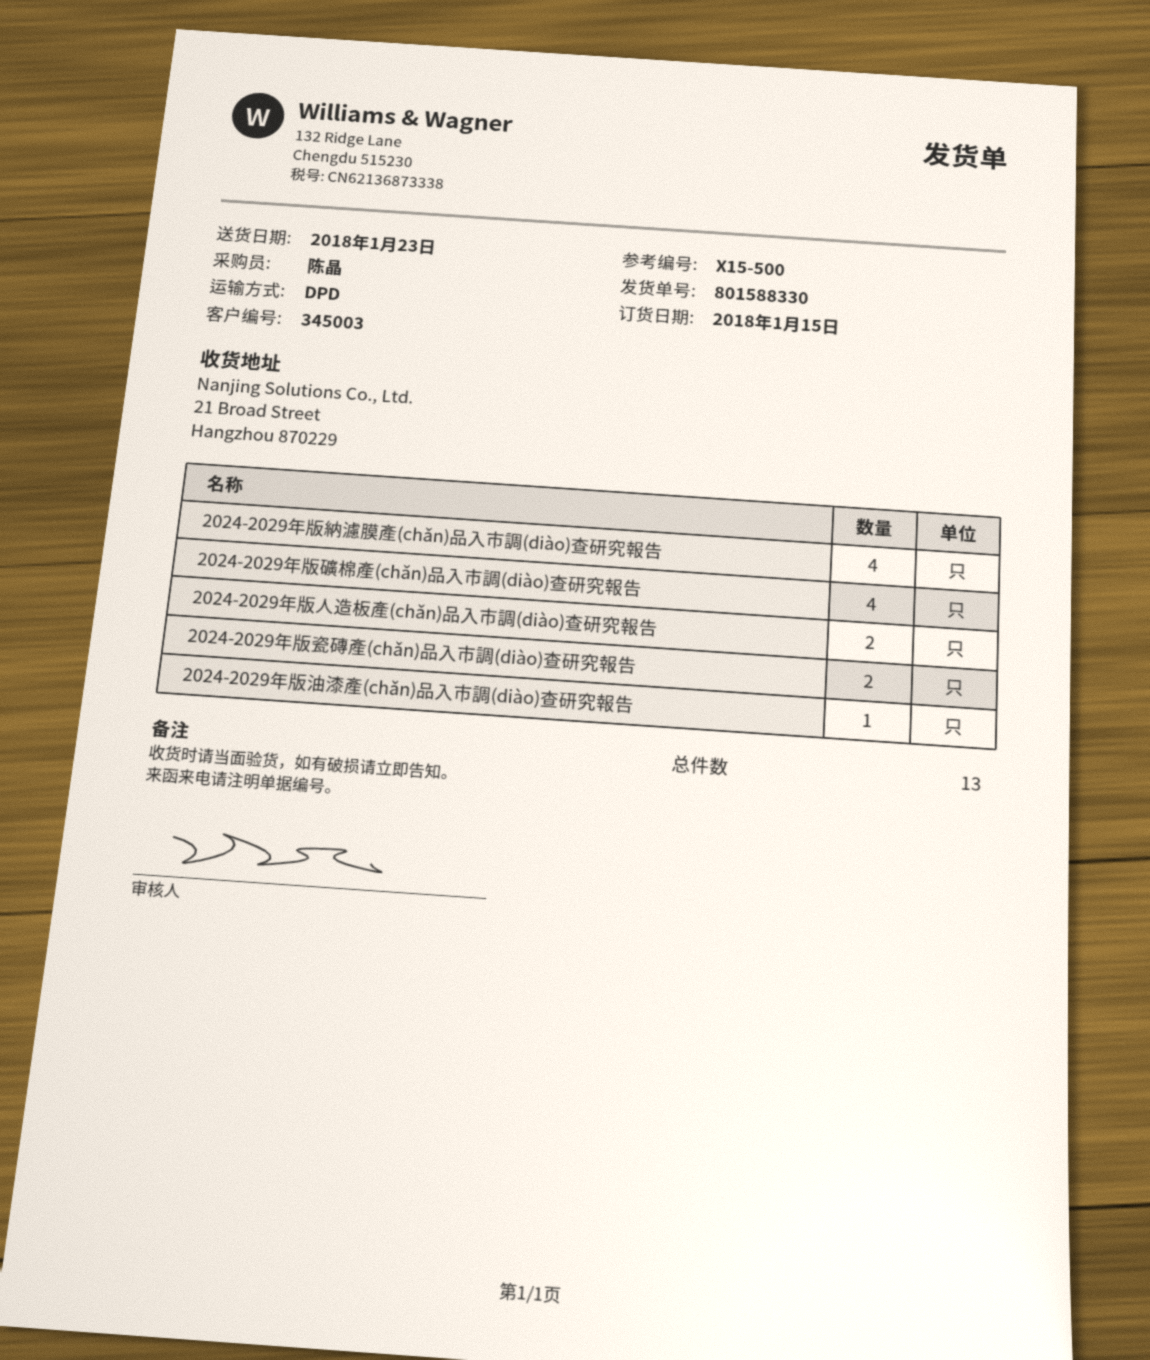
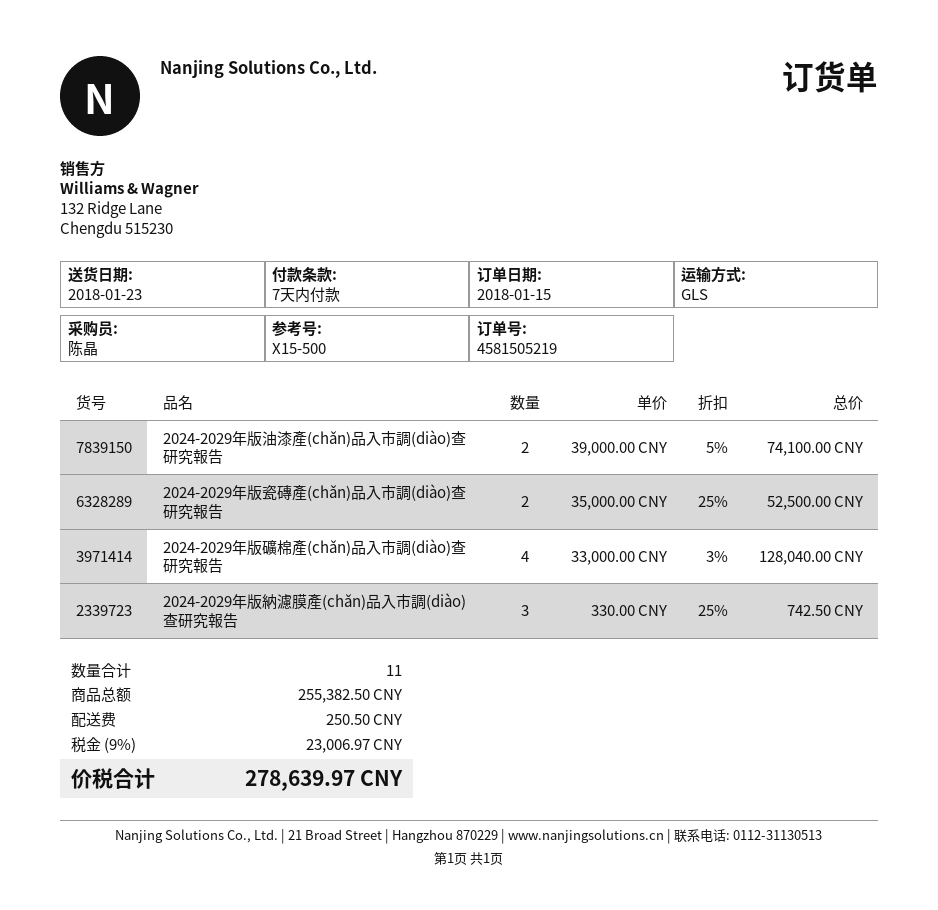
shipping method: DPD -> GLS
2024-2029年版納濾膜產(chǎn)品入市調(diào)查研究報告: 4 -> 3
2024-2029年版人造板產(chǎn)品入市調(diào)查研究報告: 2 -> none
2024-2029年版油漆產(chǎn)品入市調(diào)查研究報告: 1 -> 2
total quantity: 13 -> 11

